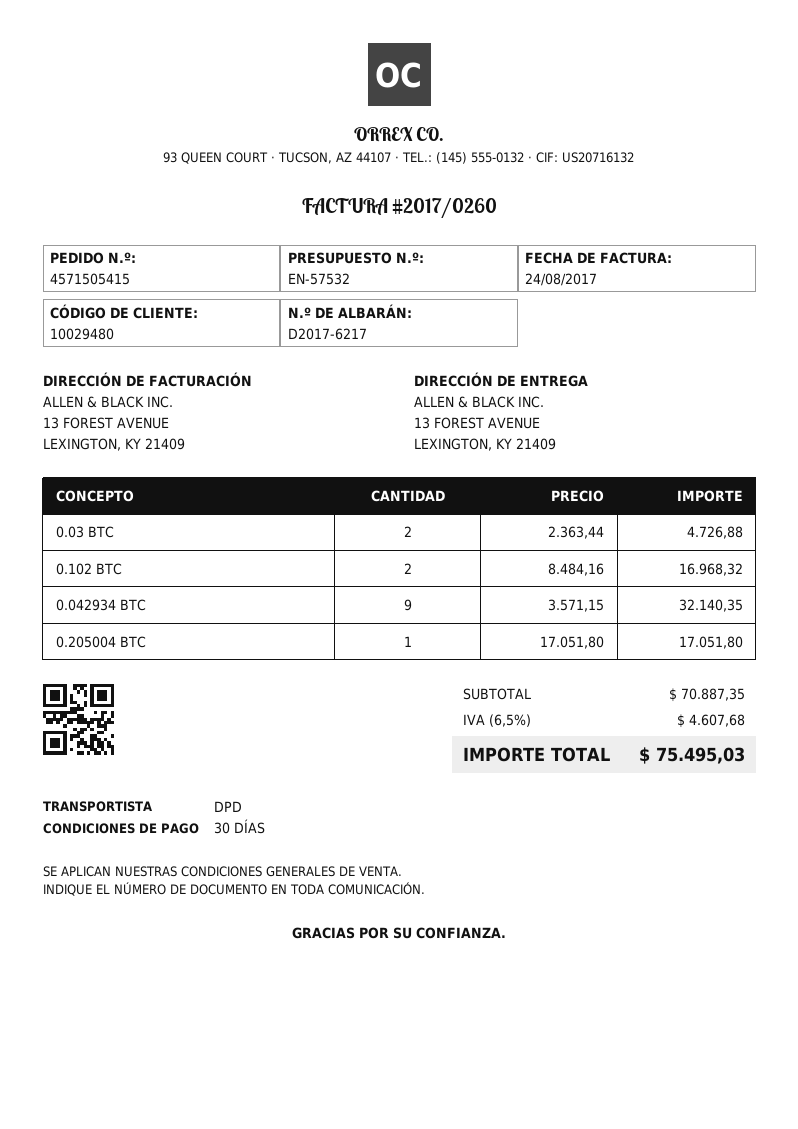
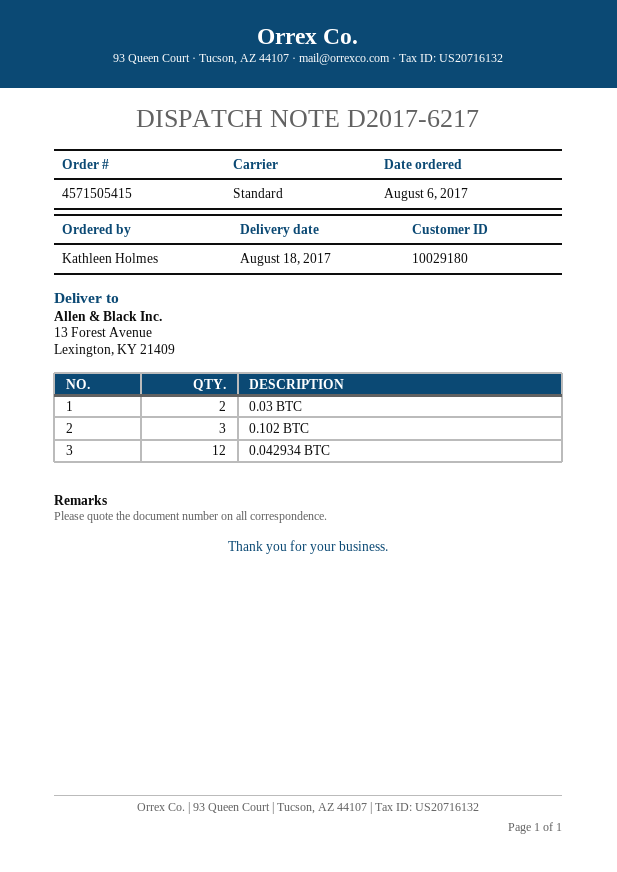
customer number: 10029480 -> 10029180
shipping method: DPD -> standard
0.102 BTC: 2 -> 3
0.042934 BTC: 9 -> 12
0.205004 BTC: 1 -> none

